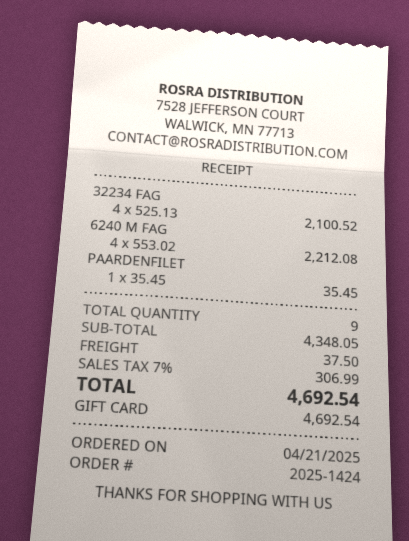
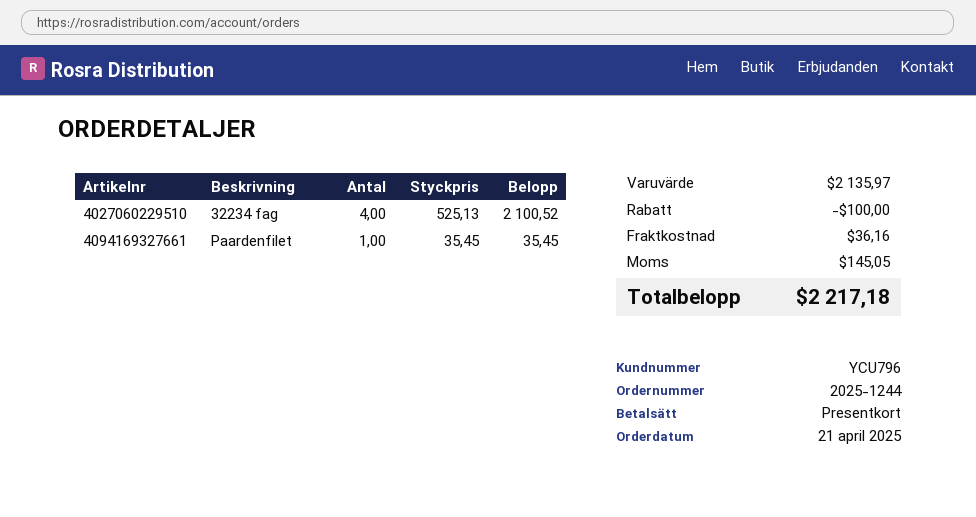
order number: 2025-1424 -> 2025-1244
6240 M FAG: 4 x 553.02 = 2212.08 -> none
subtotal: 4348.05 -> 2135.97
discount: none -> 100.00
shipping: 37.50 -> 36.16
tax: 306.99 -> 145.05
total: 4692.54 -> 2217.18

